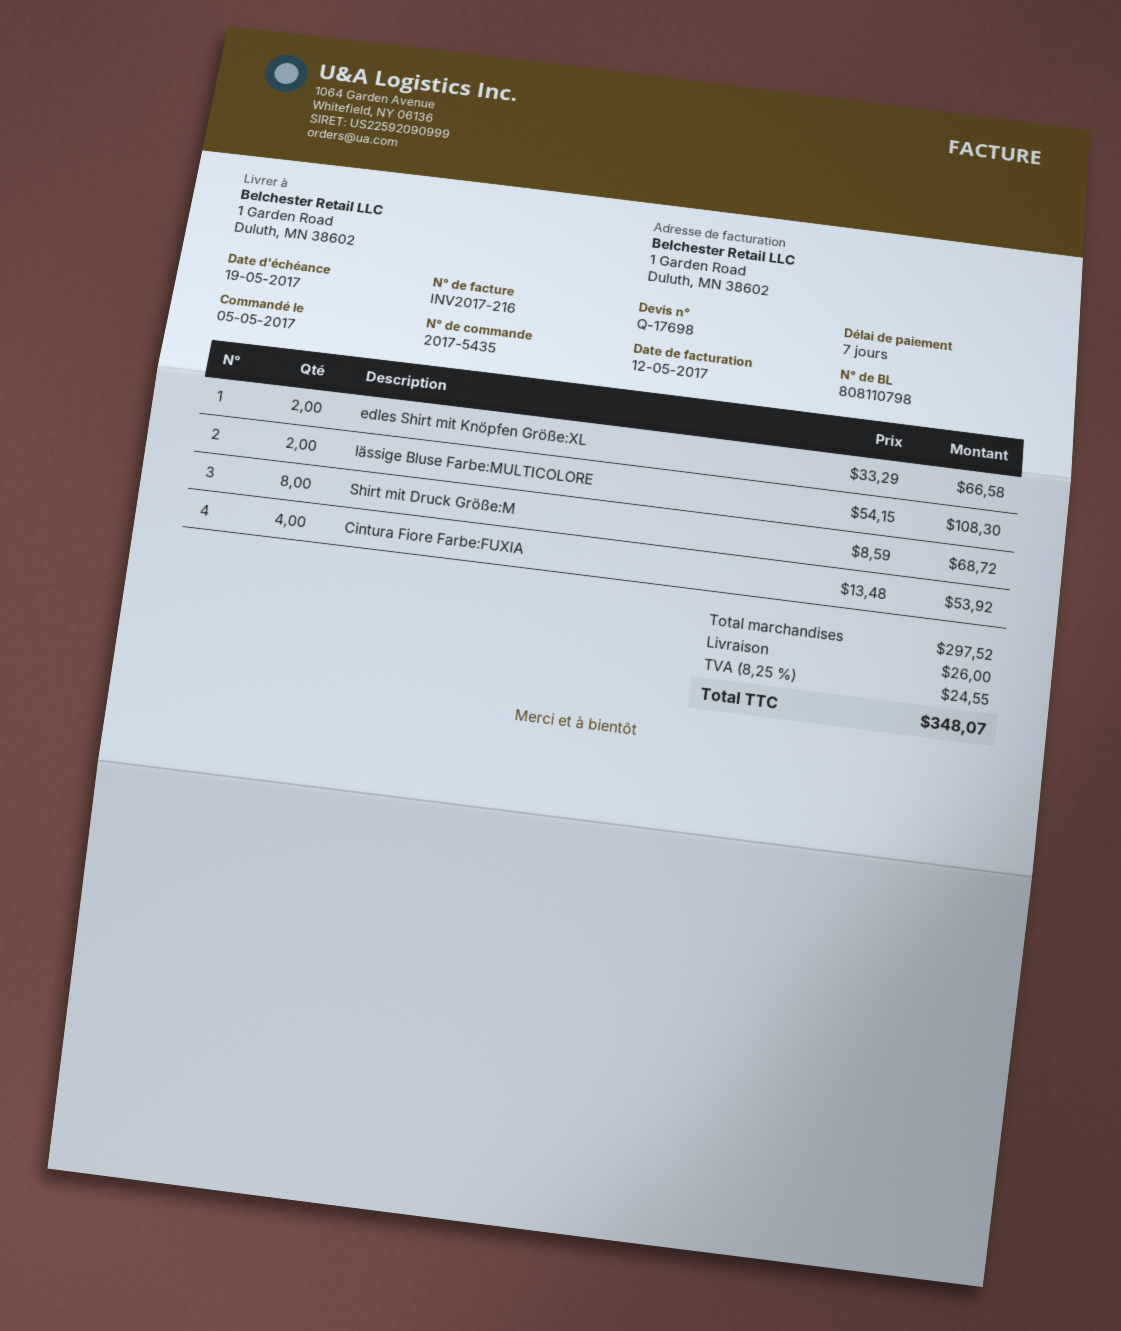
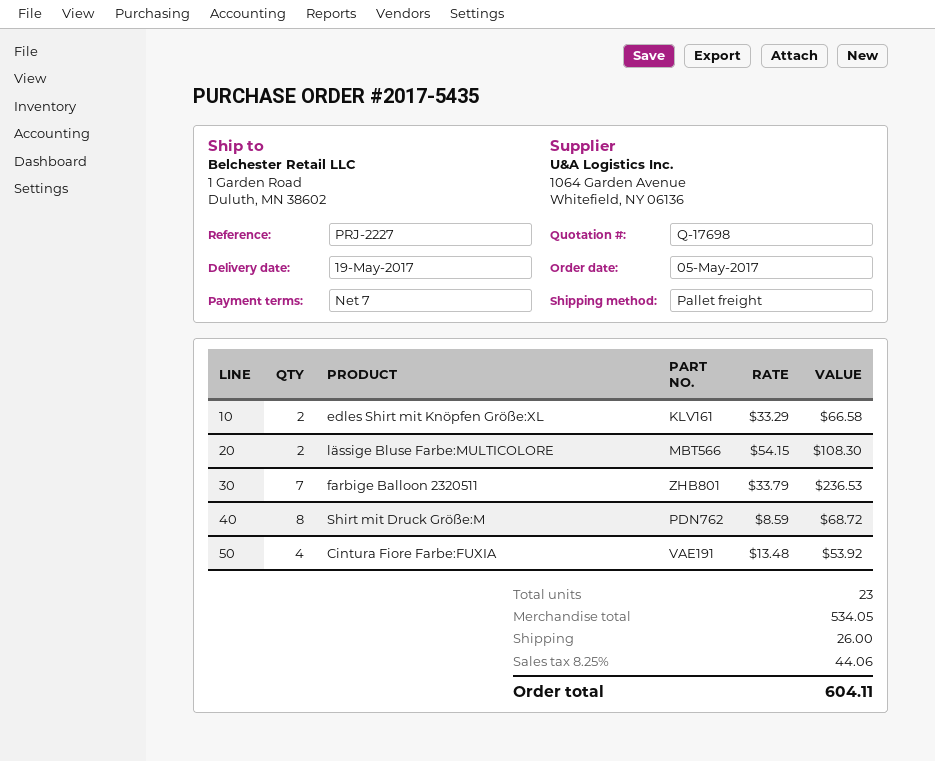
farbige Balloon 2320511: none -> 7 x 33.79 = 236.53
subtotal: 297.52 -> 534.05
tax: 8.25% = 24.55 -> 8.25% = 44.06
total: 348.07 -> 604.11

